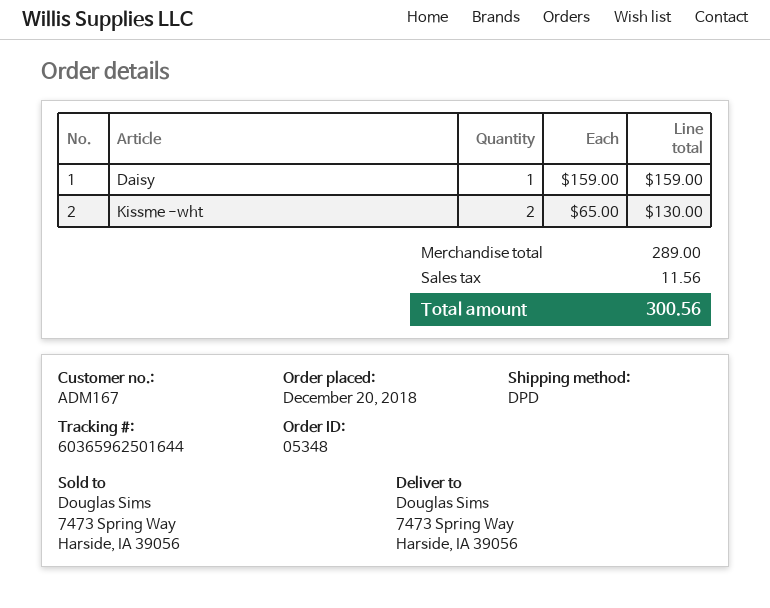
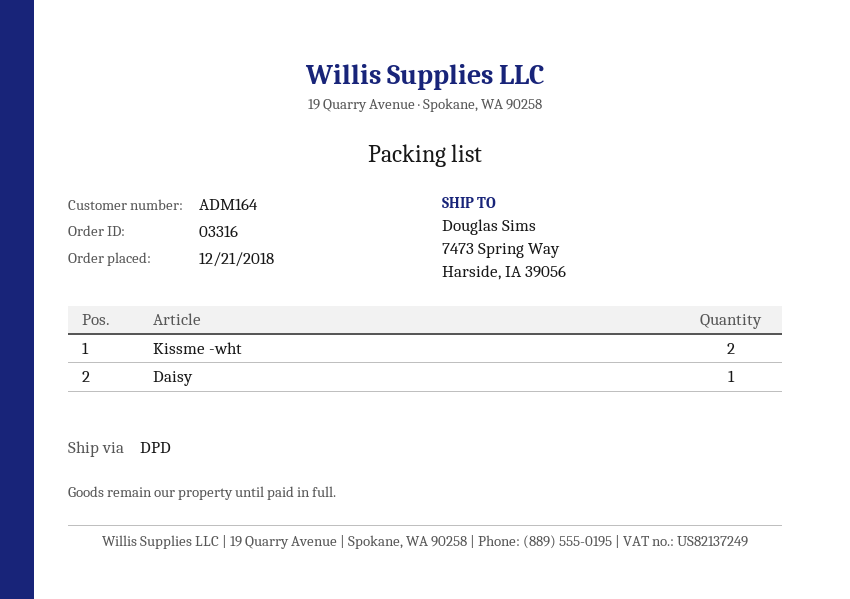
order number: 05348 -> 03316
order date: 2018-12-20 -> 2018-12-21
customer number: ADM167 -> ADM164

